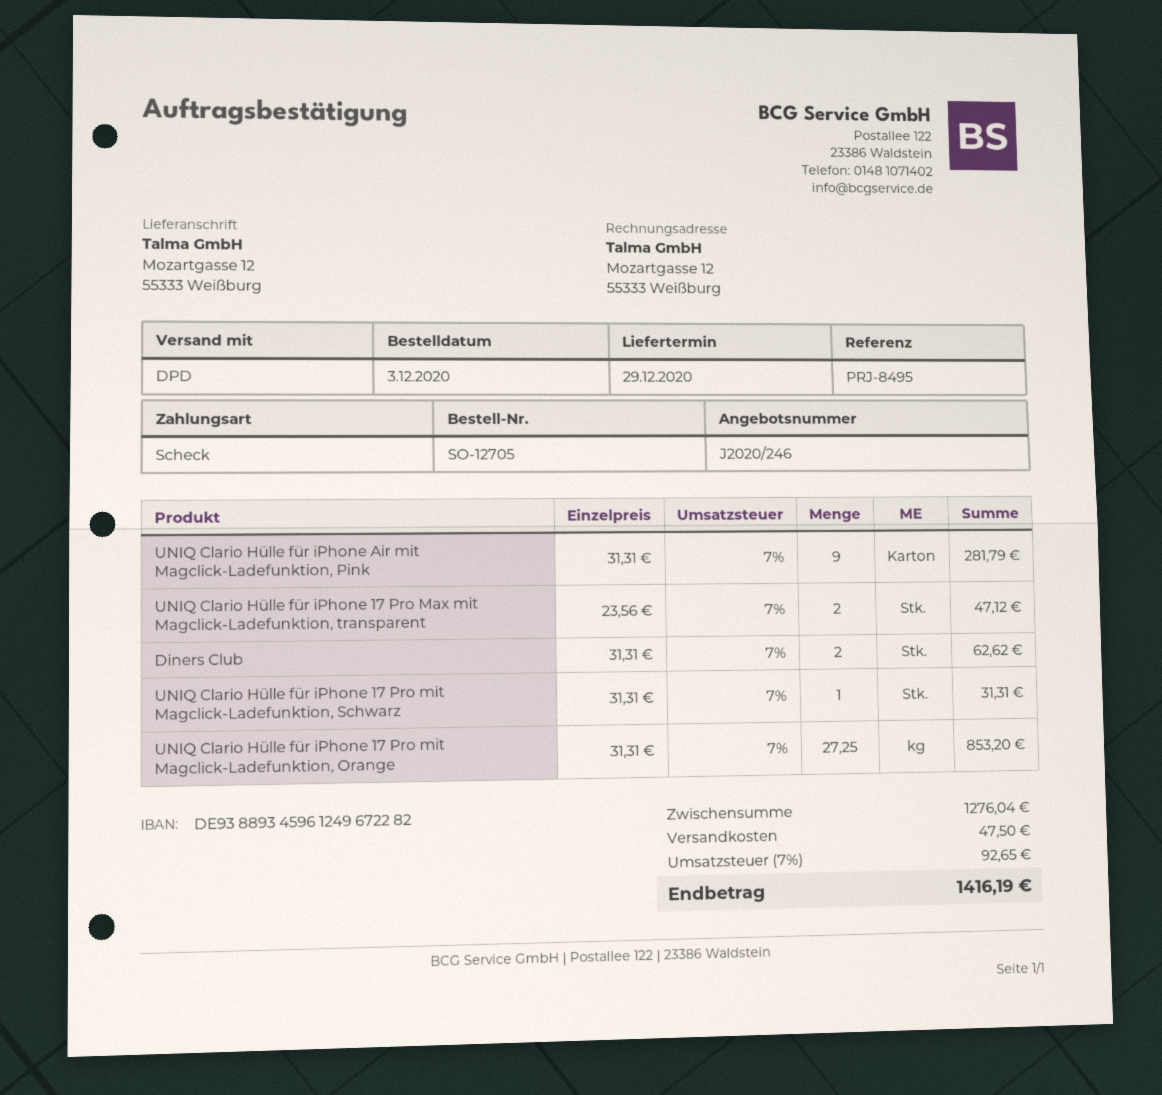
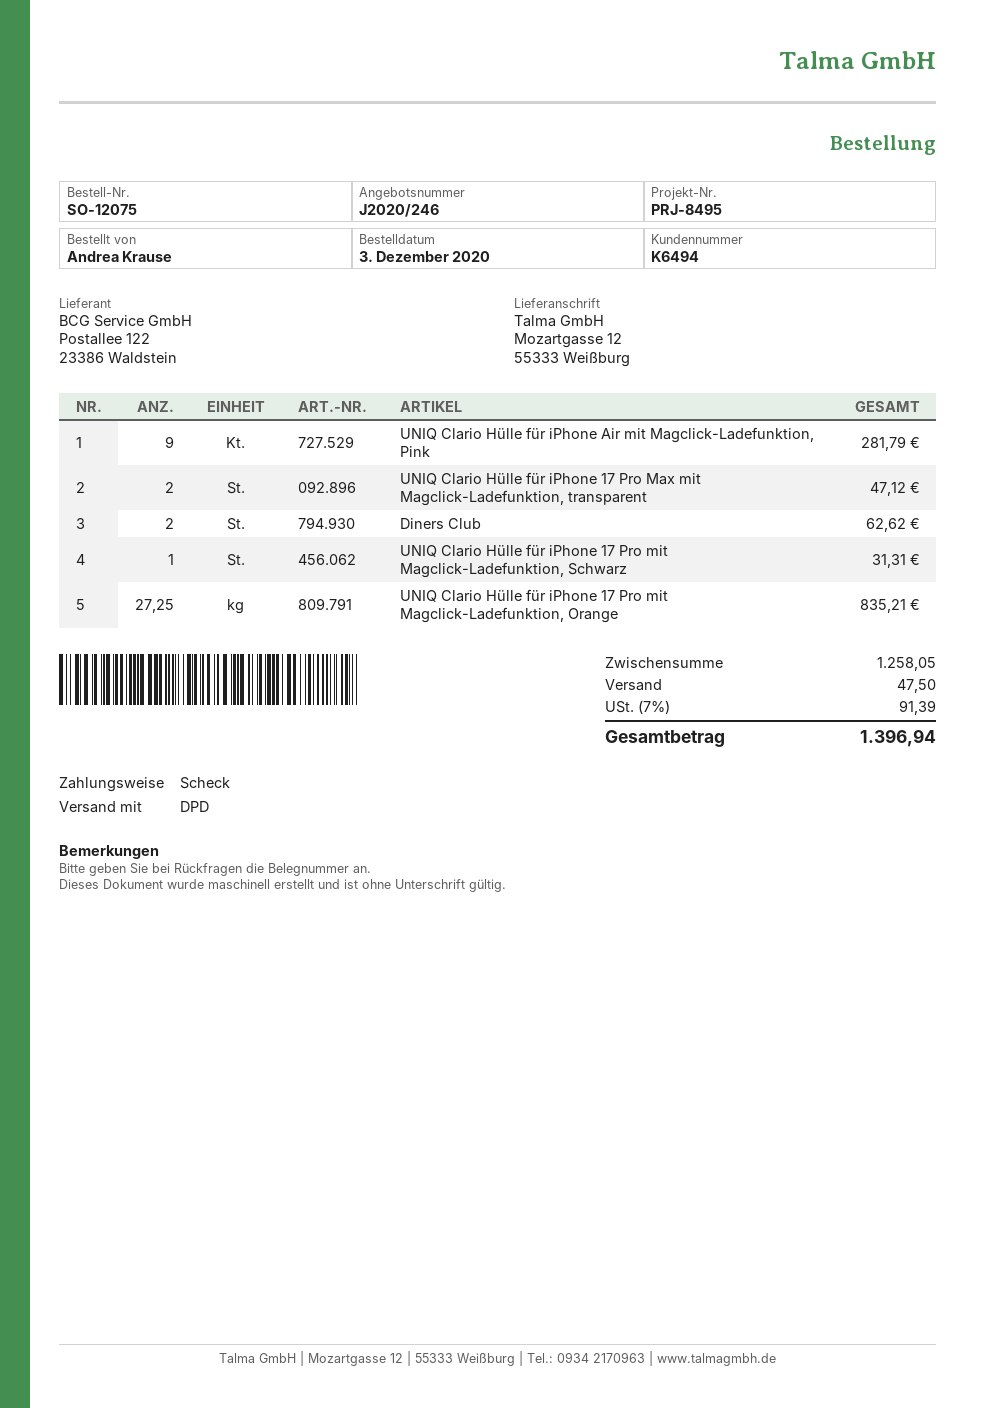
order number: SO-12705 -> SO-12075
UNIQ Clario Hülle für iPhone 17 Pro mit Magclick-Ladefunktion, Orange: 27.25 for 853.20 -> 27.25 for 835.21
subtotal: 1276.04 -> 1258.05
tax: 7% = 92.65 -> 7% = 91.39
total: 1416.19 -> 1396.94

